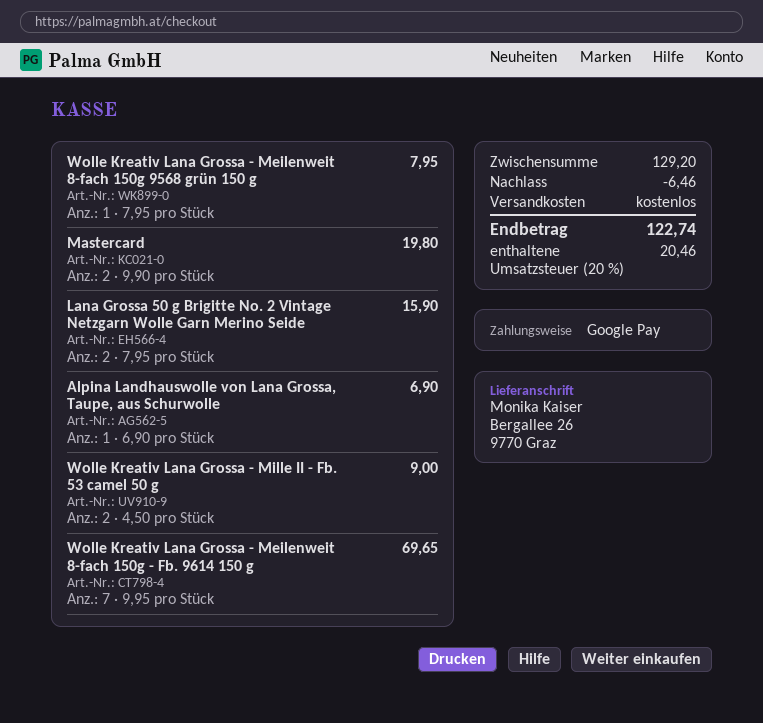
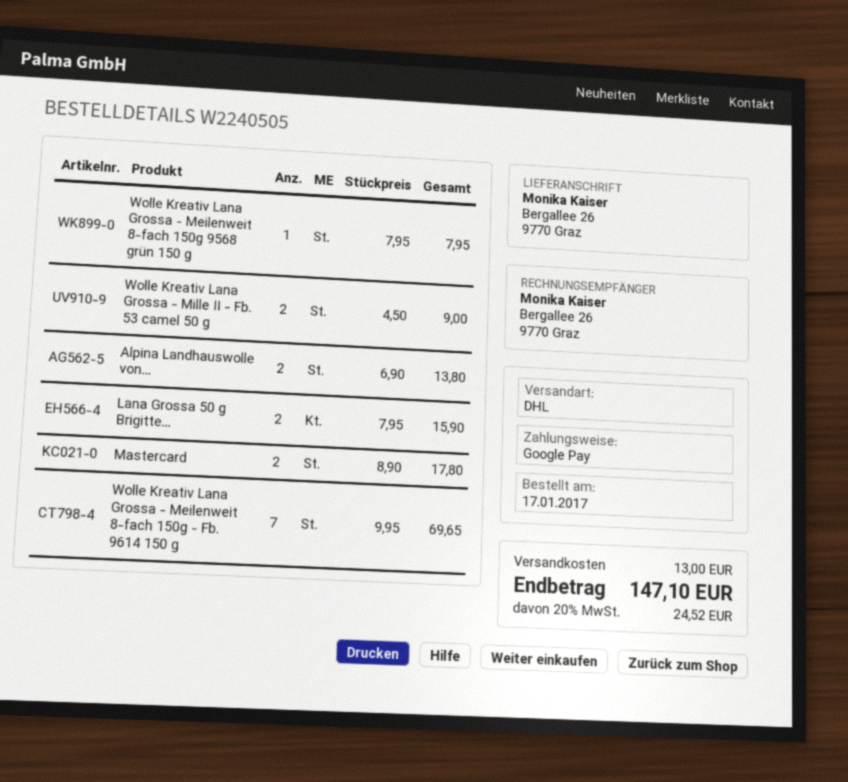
Mastercard: 2 x 9.90 = 19.80 -> 2 x 8.90 = 17.80
Alpina Landhauswolle von Lana Grossa, Taupe, aus Schurwolle: 1 x 6.90 = 6.90 -> 2 x 6.90 = 13.80
discount: 6.46 -> none
shipping: 0.00 -> 13.00
tax: 20% = 20.46 -> 20% = 24.52
total: 122.74 -> 147.10

